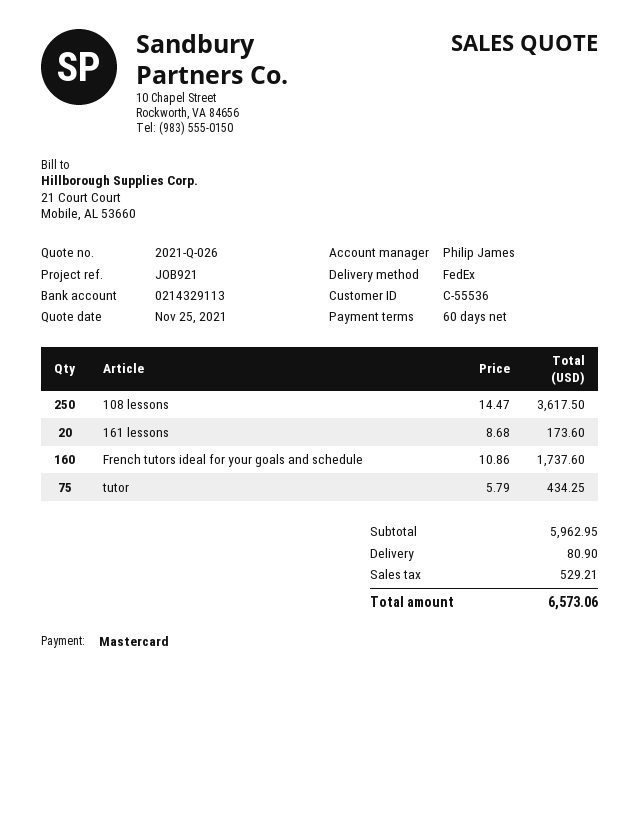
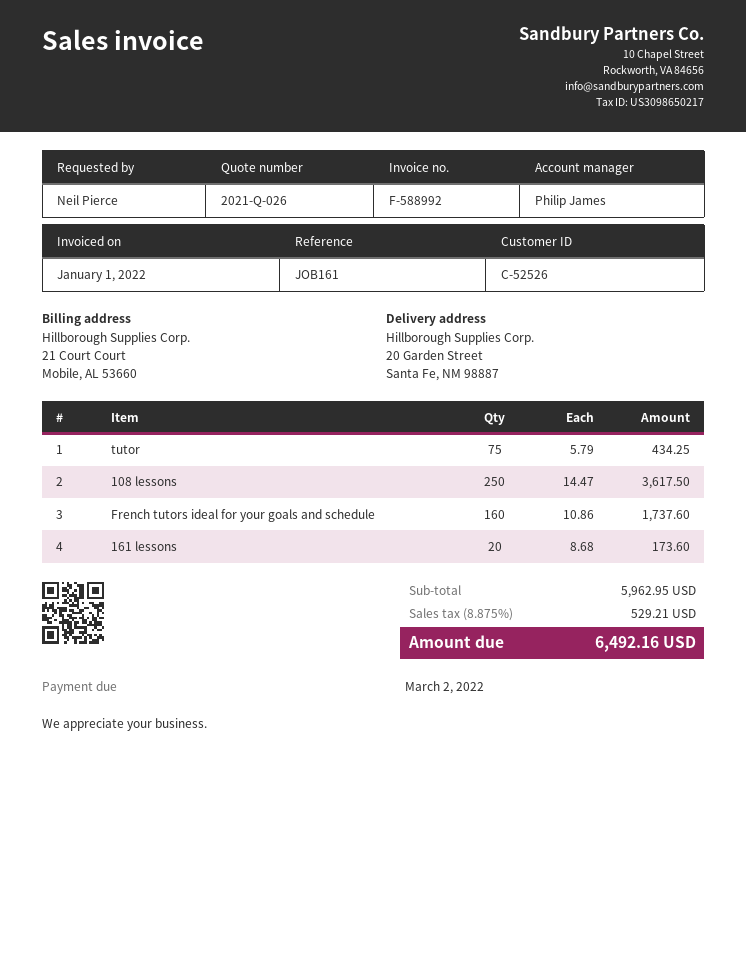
customer number: C-55536 -> C-52526
reference: JOB921 -> JOB161
shipping: 80.90 -> none
total: 6573.06 -> 6492.16

